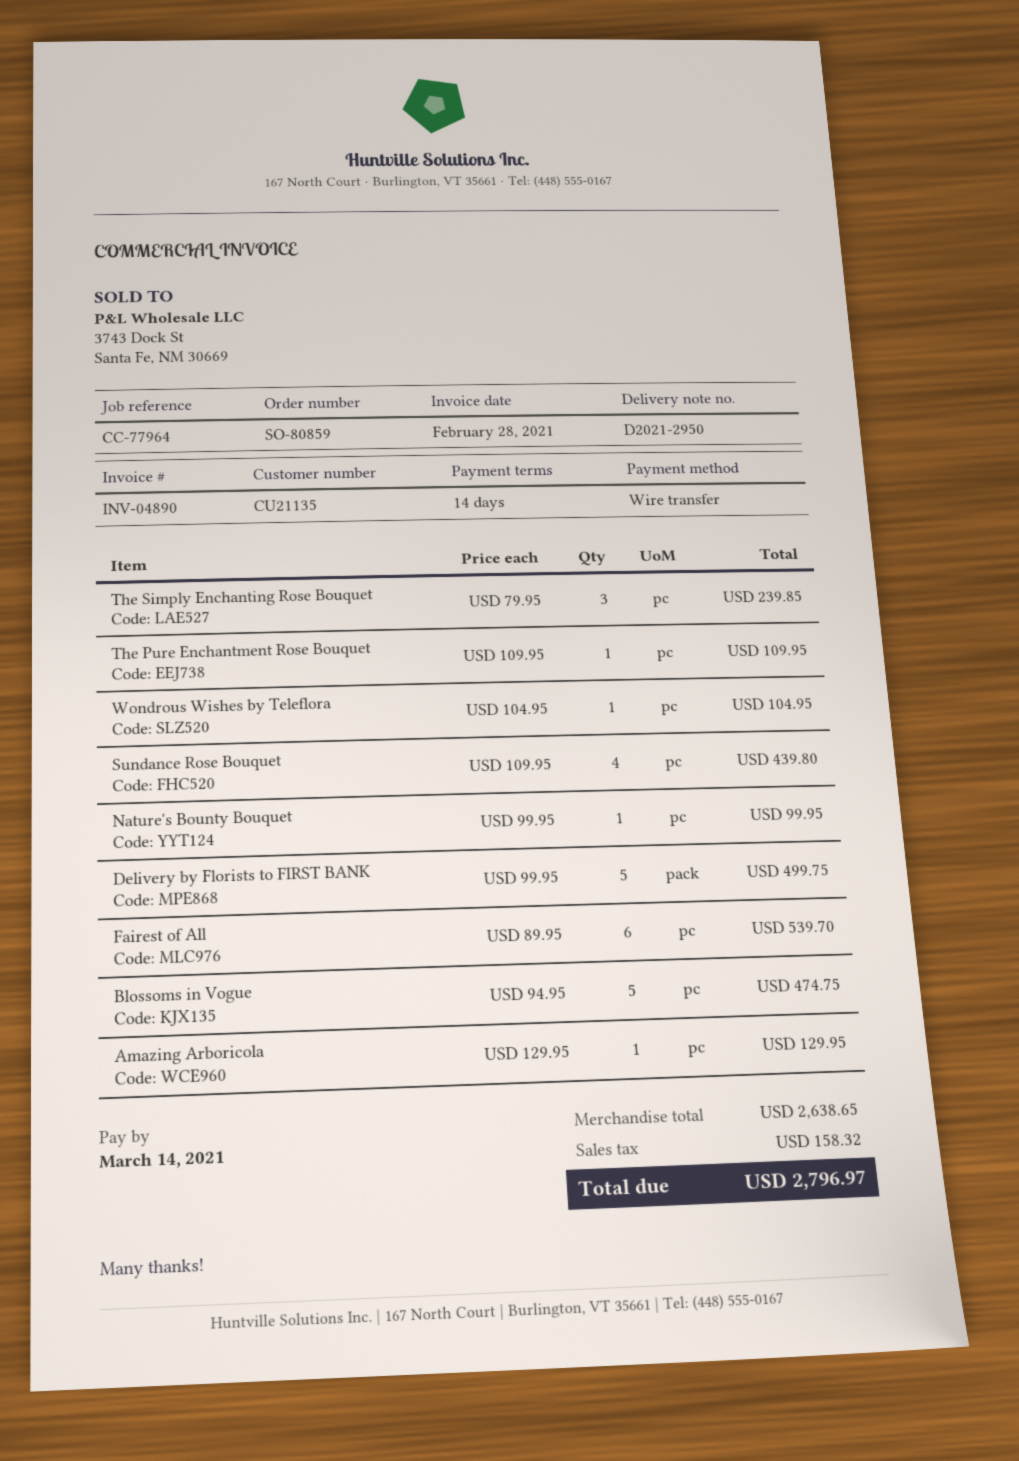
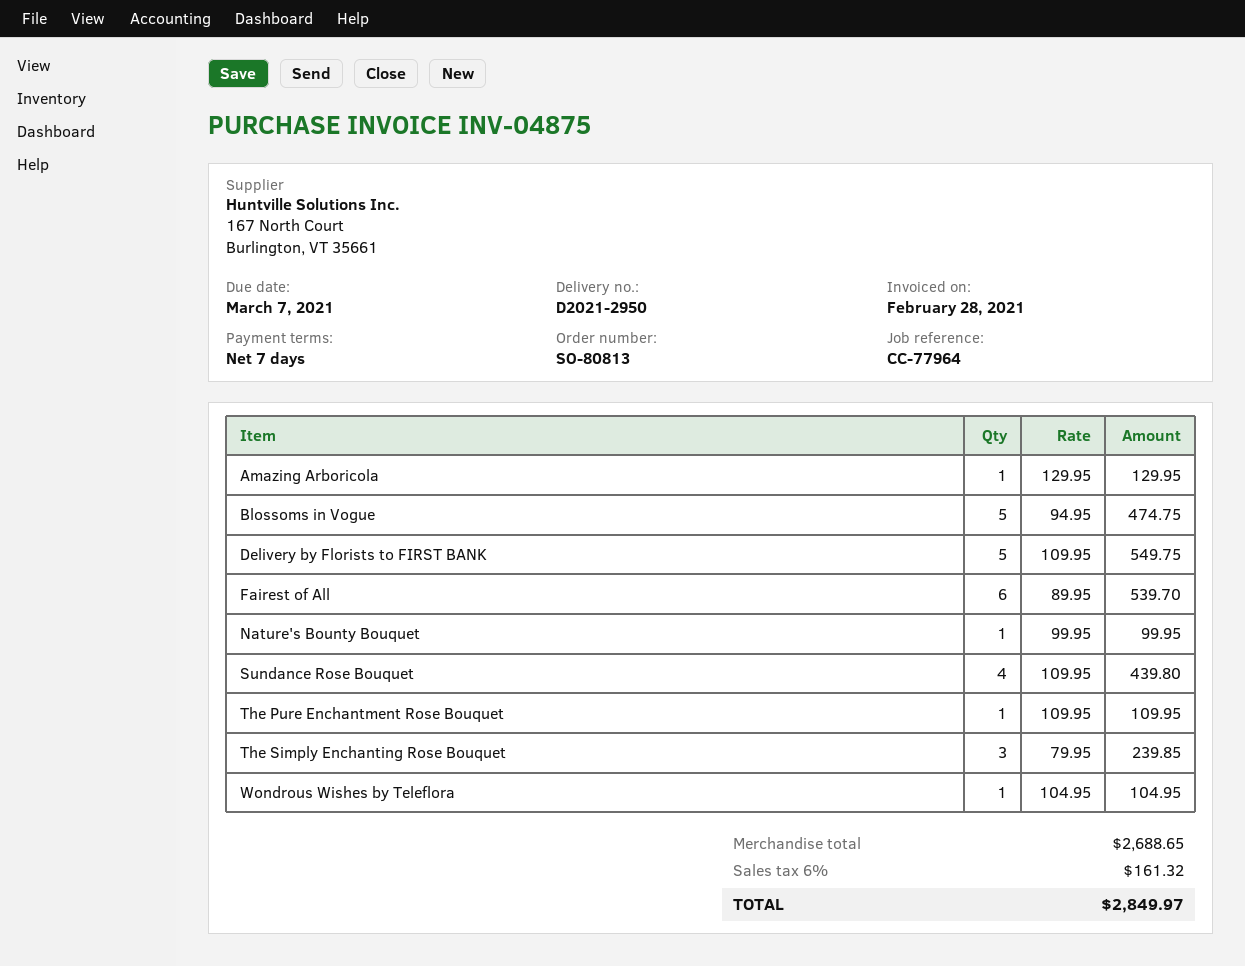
order number: SO-80859 -> SO-80813
invoice number: INV-04890 -> INV-04875
payment terms: 14 days -> 7 days
due date: 2021-03-14 -> 2021-03-07
Delivery by Florists to FIRST BANK: 5 x 99.95 = 499.75 -> 5 x 109.95 = 549.75
subtotal: 2638.65 -> 2688.65
tax: 158.32 -> 161.32
total: 2796.97 -> 2849.97

